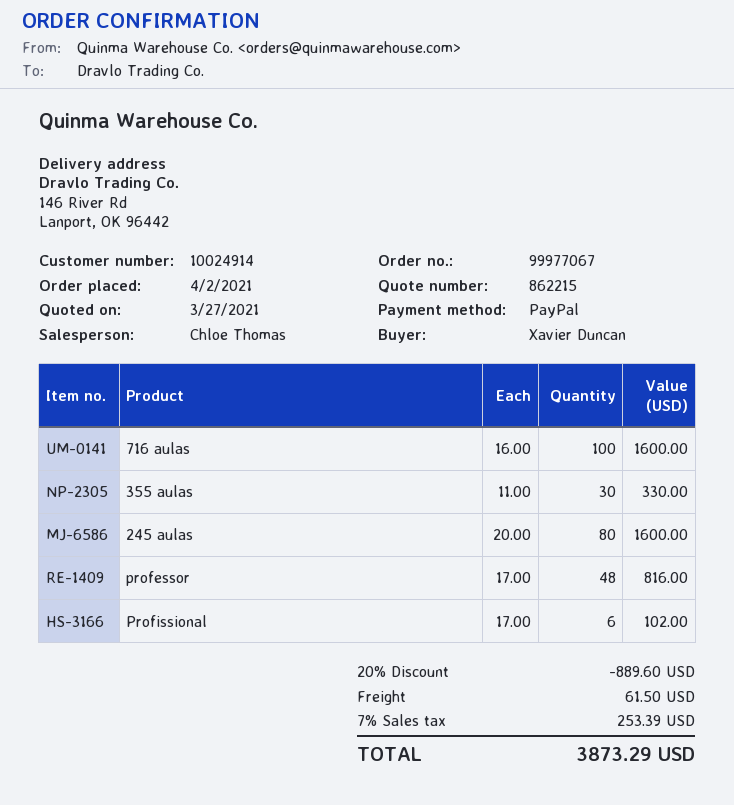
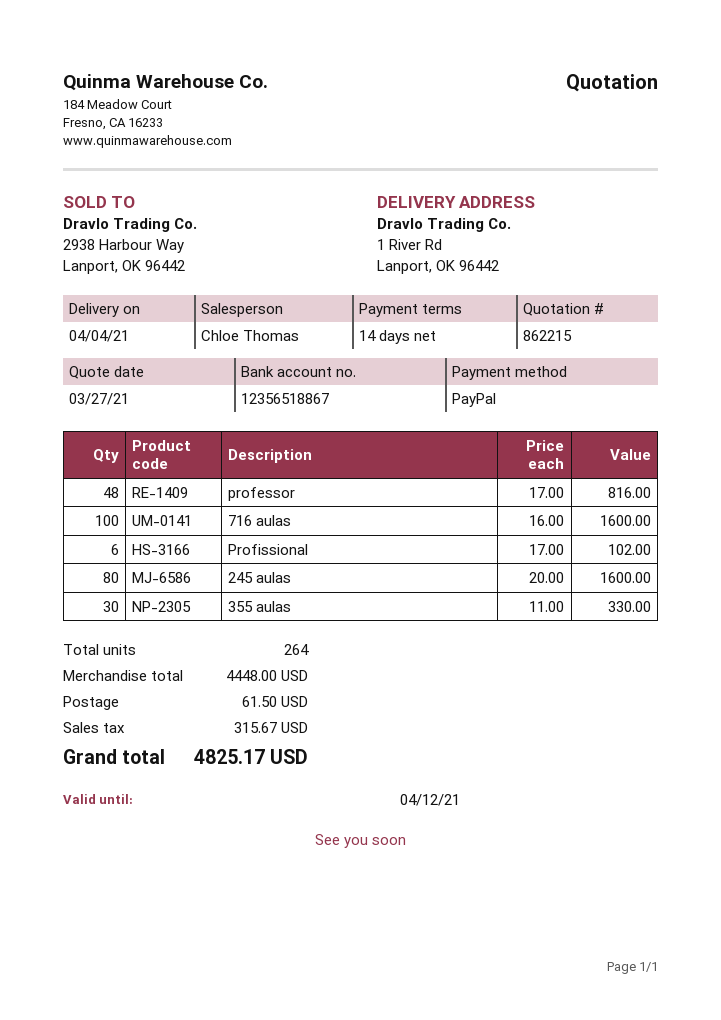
ship to: 146 River Rd, Lanport, OK 96442 -> 1 River Rd, Lanport, OK 96442
discount: 20% = 889.60 -> none
tax: 253.39 -> 315.67
total: 3873.29 -> 4825.17

